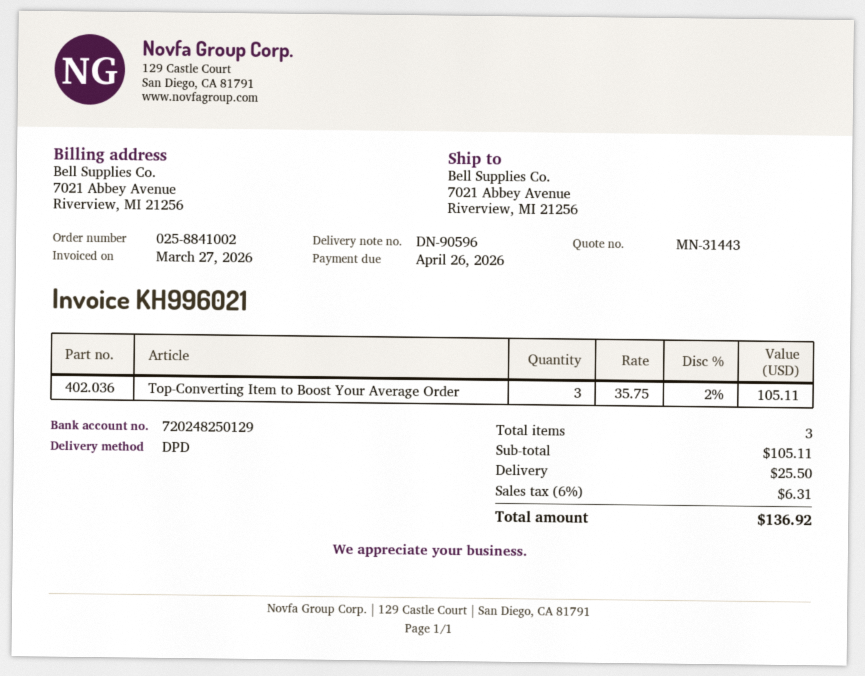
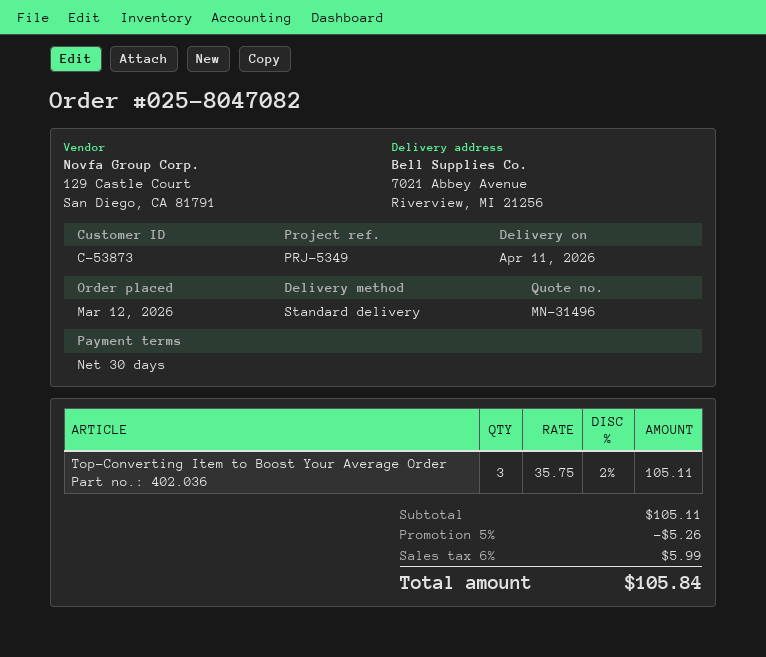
quote number: MN-31443 -> MN-31496
order number: 025-8841002 -> 025-8047082
shipping method: DPD -> standard
discount: none -> 5% = 5.26
shipping: 25.50 -> none
tax: 6% = 6.31 -> 6% = 5.99
total: 136.92 -> 105.84

